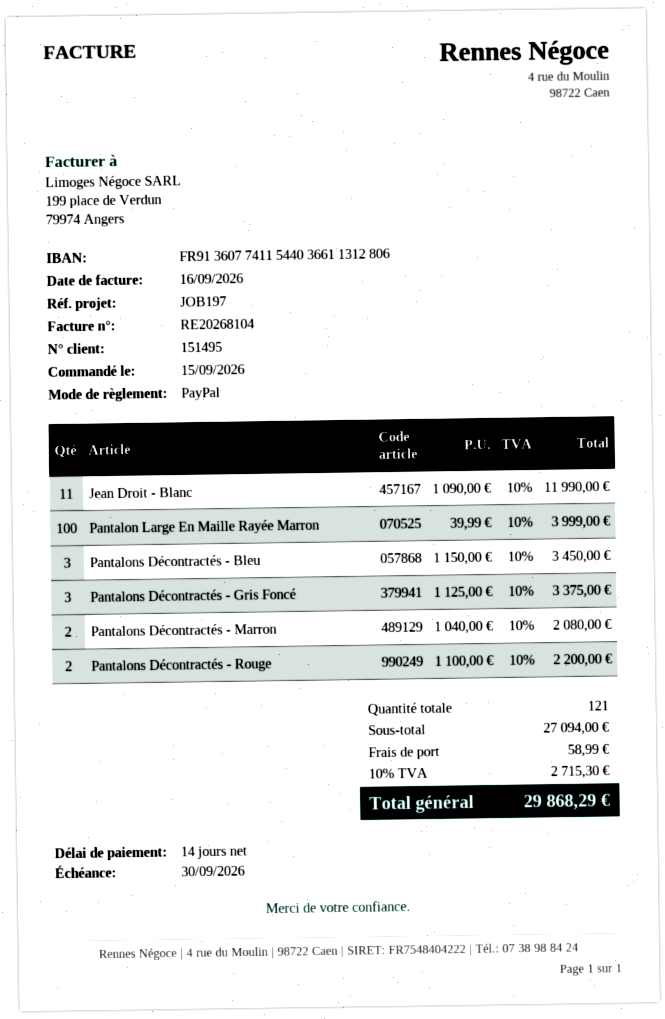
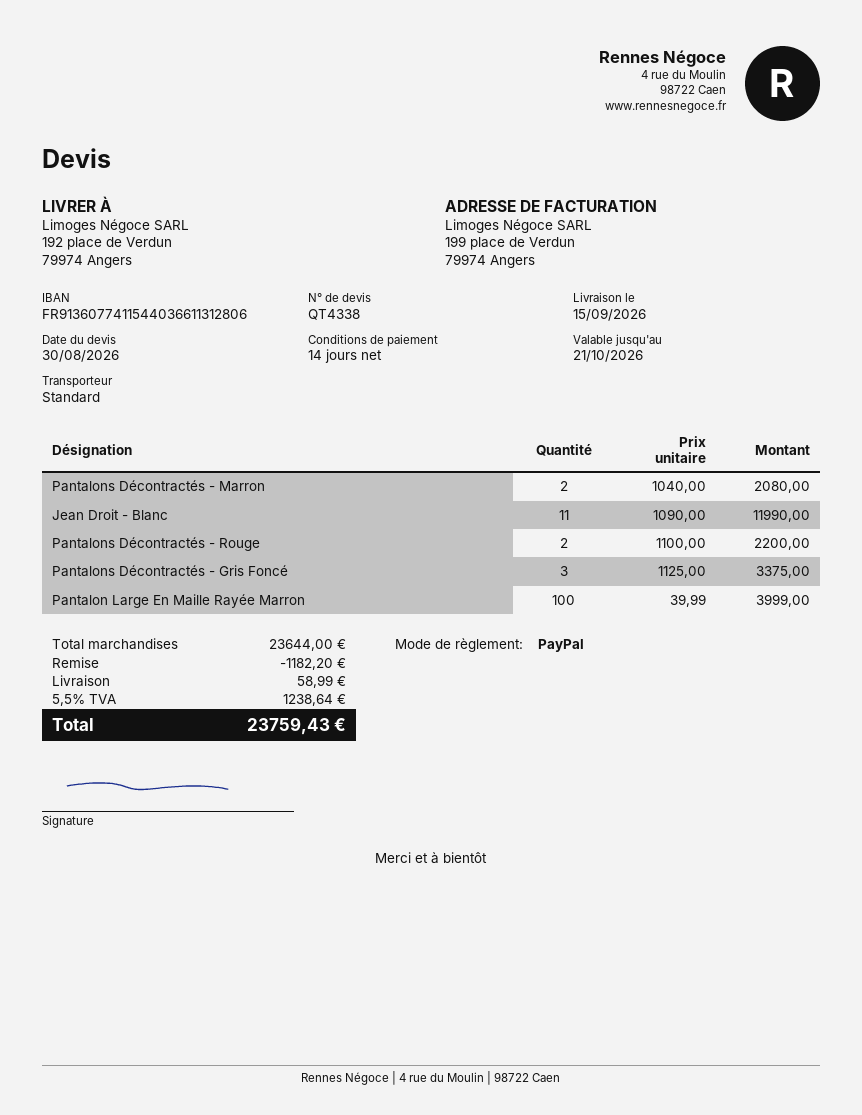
Pantalons Décontractés - Bleu: 3 x 1150.00 = 3450.00 -> none
subtotal: 27094.00 -> 23644.00
discount: none -> 1182.20
tax: 10% = 2715.30 -> 5.5% = 1238.64
total: 29868.29 -> 23759.43

